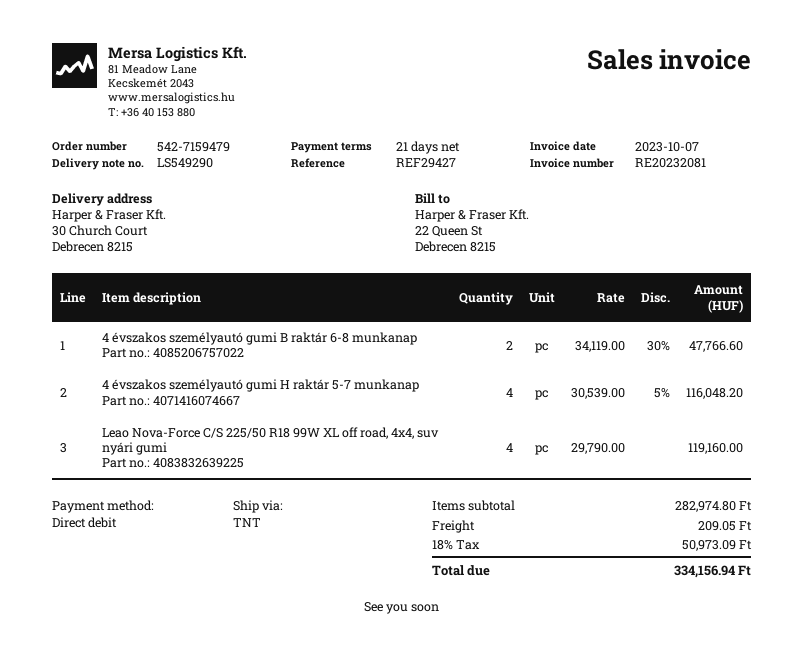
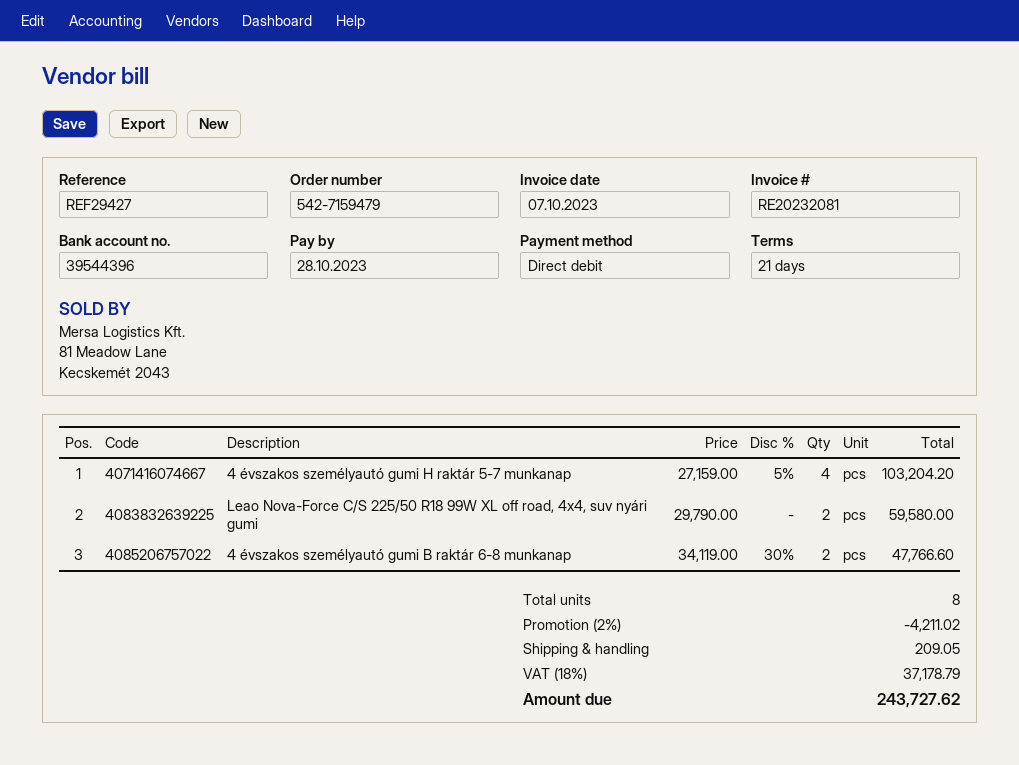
4 évszakos személyautó gumi H raktár 5-7 munkanap: 4 x 30539.00 - 5% = 116048.20 -> 4 x 27159.00 - 5% = 103204.20
Leao Nova-Force C/S 225/50 R18 99W XL off road, 4x4, suv nyári gumi: 4 x 29790.00 = 119160.00 -> 2 x 29790.00 = 59580.00
discount: none -> 2% = 4211.02
tax: 18% = 50973.09 -> 18% = 37178.79
total: 334156.94 -> 243727.62

